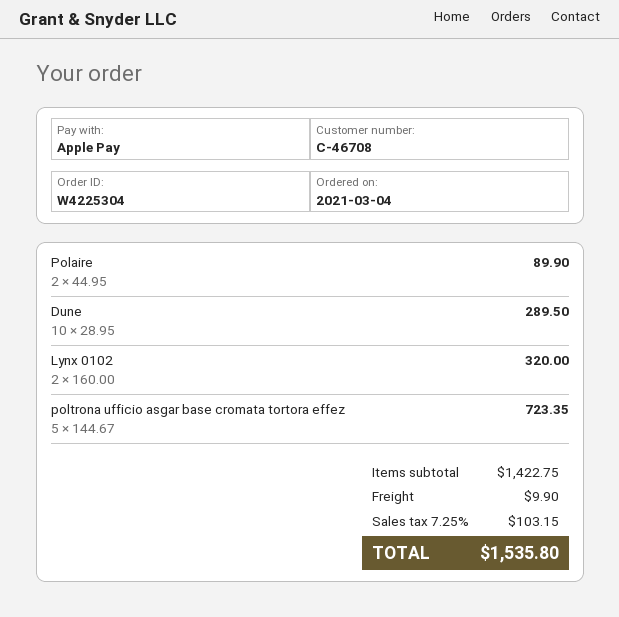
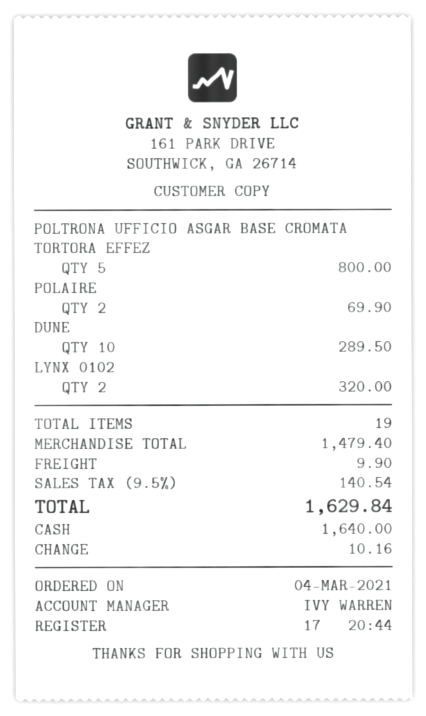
payment method: Apple Pay -> cash
Polaire: 2 for 89.90 -> 2 for 69.90
poltrona ufficio asgar base cromata tortora effez: 5 for 723.35 -> 5 for 800.00
subtotal: 1422.75 -> 1479.40
tax: 7.25% = 103.15 -> 9.5% = 140.54
total: 1535.80 -> 1629.84

